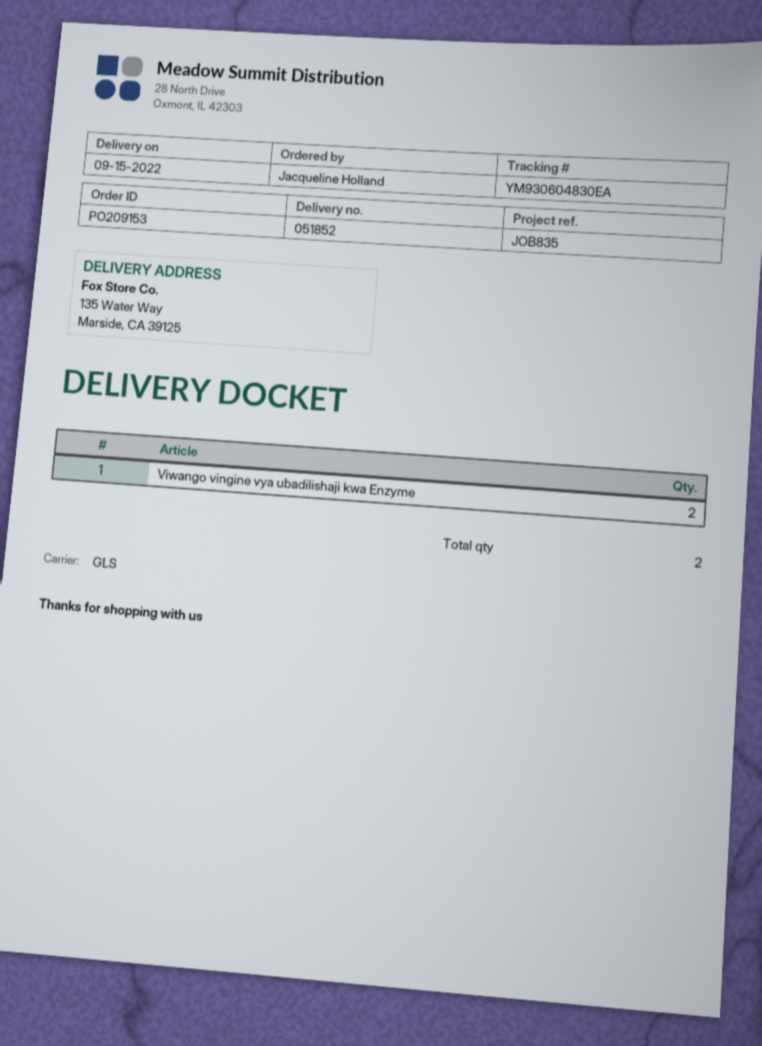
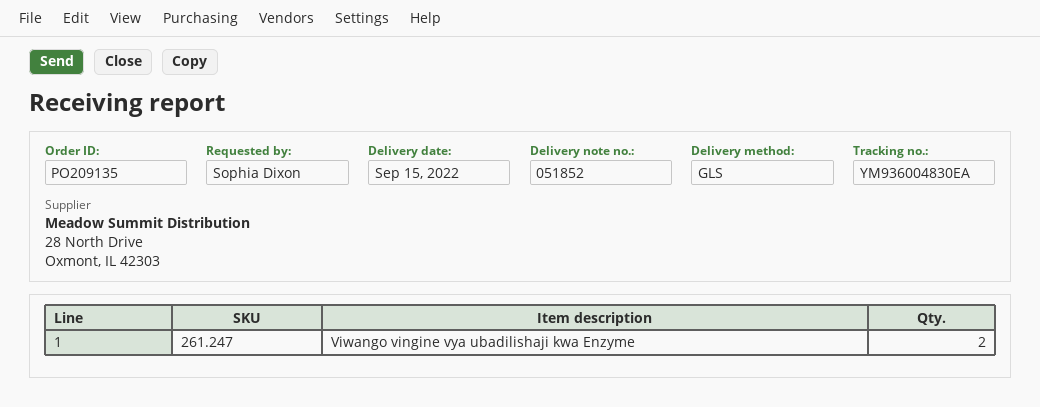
order number: PO209153 -> PO209135
ordered by: Jacqueline Holland -> Sophia Dixon
tracking number: YM930604830EA -> YM936004830EA

